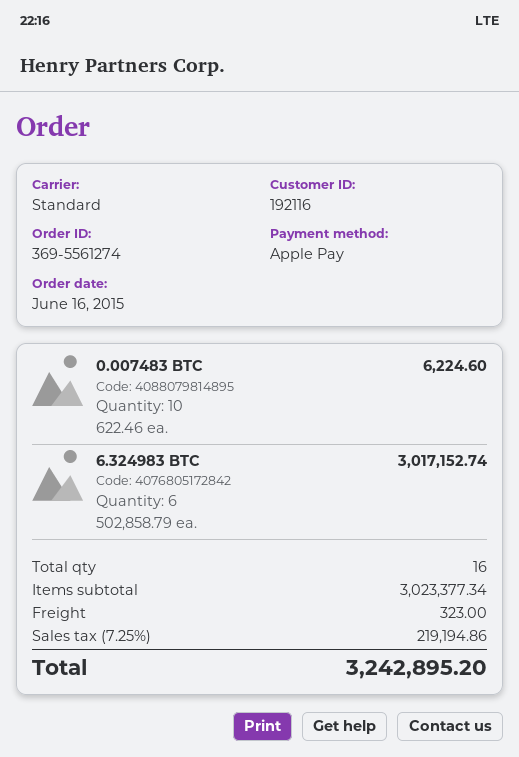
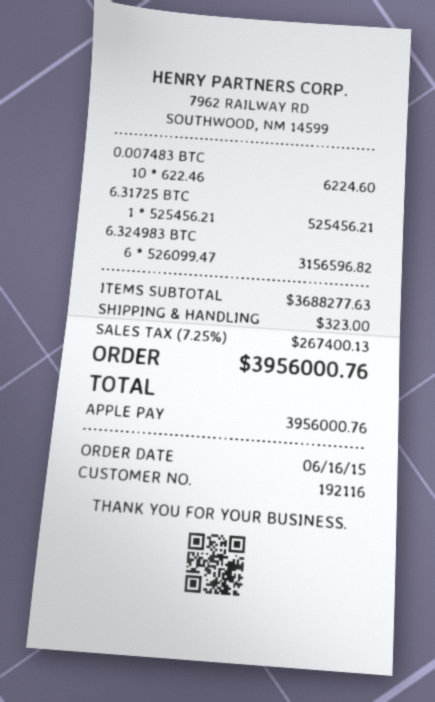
6.324983 BTC: 6 x 502858.79 = 3017152.74 -> 6 x 526099.47 = 3156596.82
6.31725 BTC: none -> 1 x 525456.21 = 525456.21
subtotal: 3023377.34 -> 3688277.63
tax: 7.25% = 219194.86 -> 7.25% = 267400.13
total: 3242895.20 -> 3956000.76

